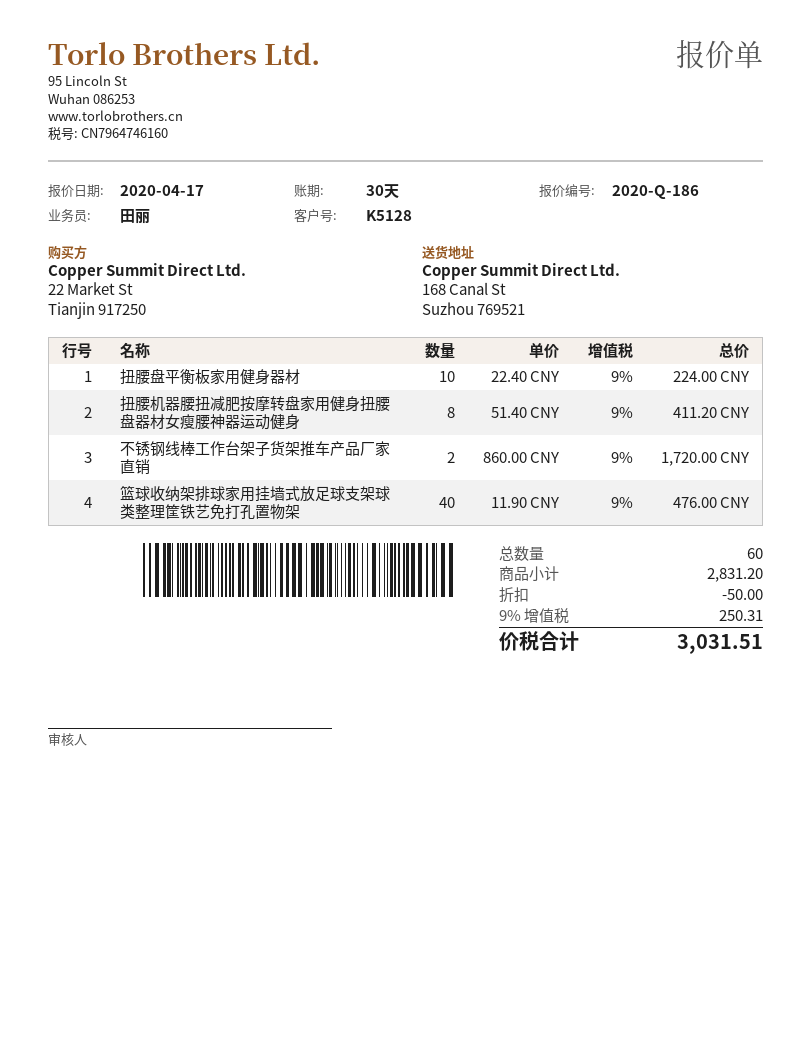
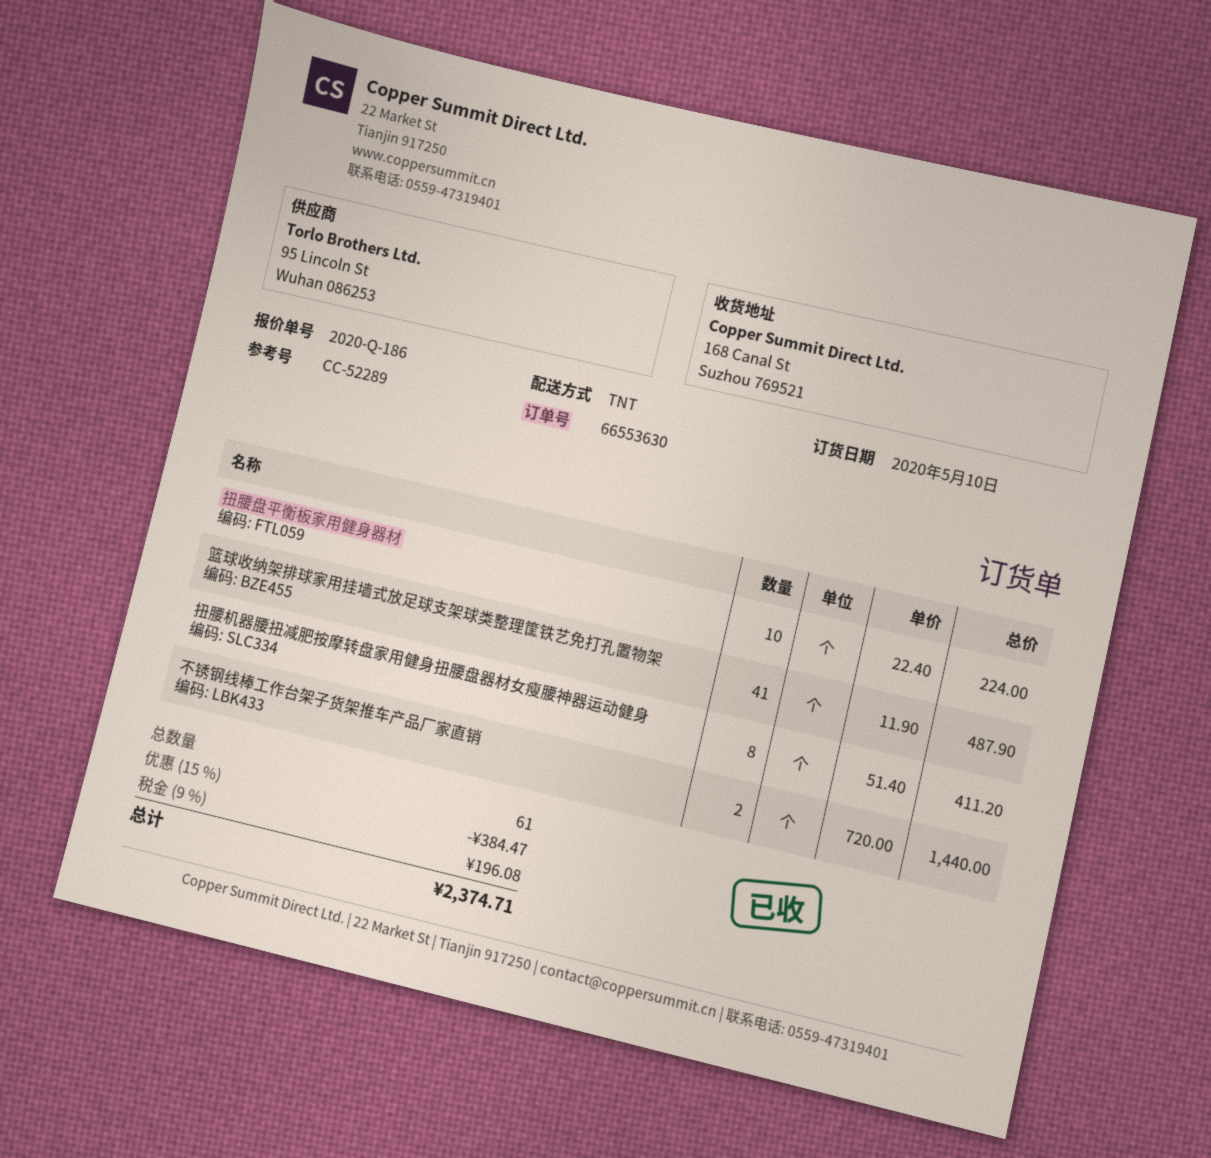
不锈钢线棒工作台架子货架推车产品厂家直销: 2 x 860.00 = 1720.00 -> 2 x 720.00 = 1440.00
篮球收纳架排球家用挂墙式放足球支架球类整理筐铁艺免打孔置物架: 40 x 11.90 = 476.00 -> 41 x 11.90 = 487.90
total quantity: 60 -> 61
discount: 50.00 -> 384.47
tax: 9% = 250.31 -> 9% = 196.08
total: 3031.51 -> 2374.71

